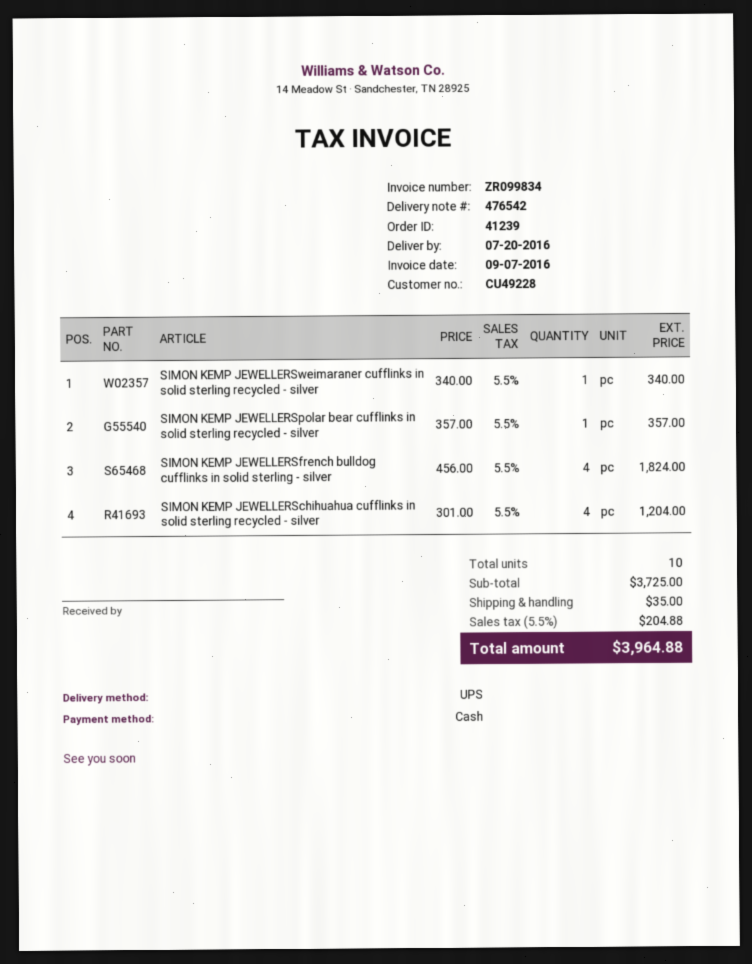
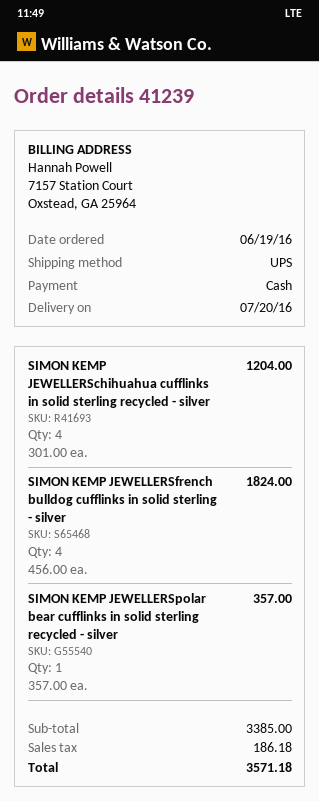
SIMON KEMP JEWELLERSweimaraner cufflinks in solid sterling recycled - silver: 1 x 340.00 = 340.00 -> none
subtotal: 3725.00 -> 3385.00
shipping: 35.00 -> none
tax: 204.88 -> 186.18
total: 3964.88 -> 3571.18

